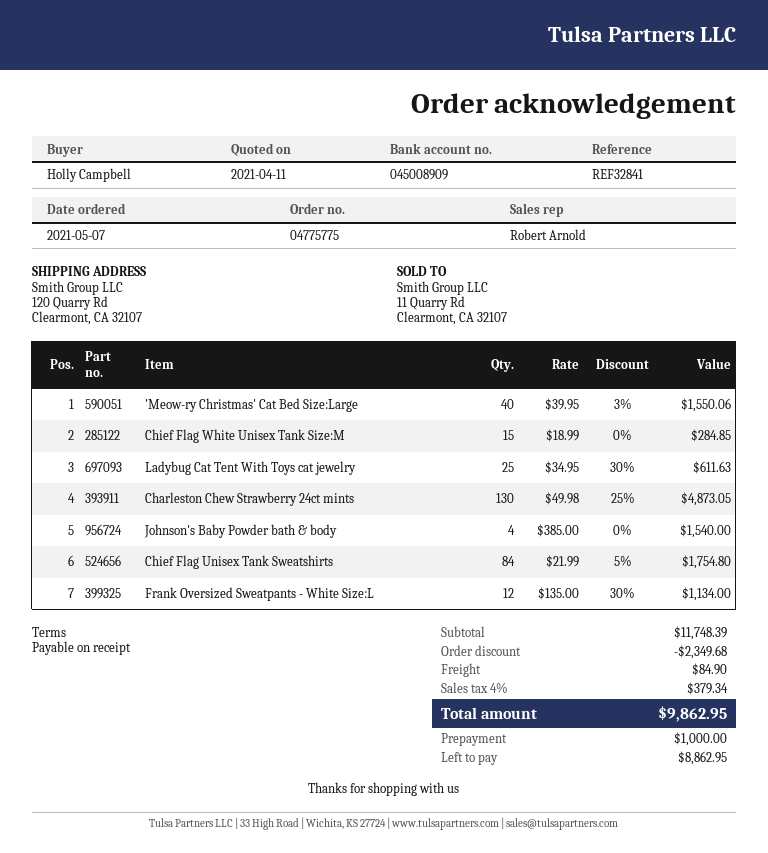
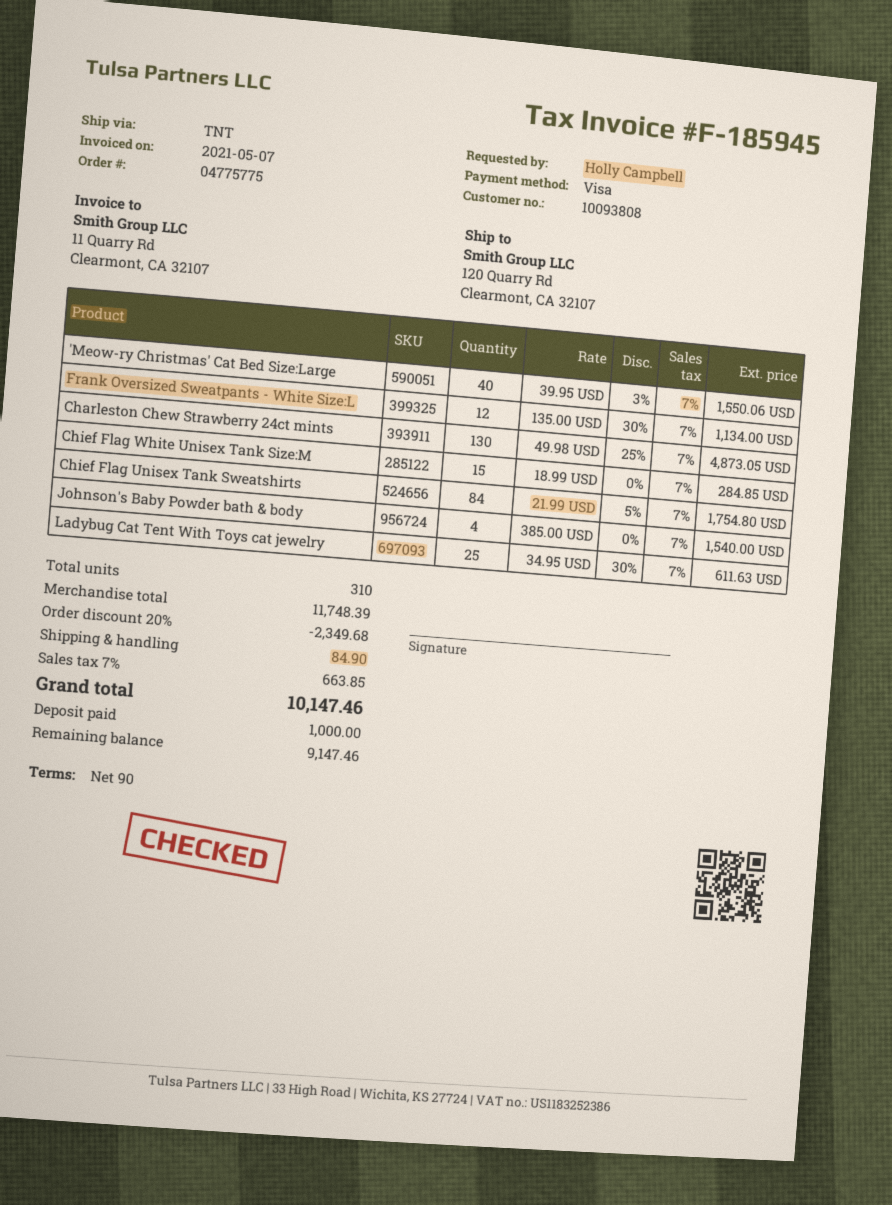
payment terms: on receipt -> 90 days
tax: 4% = 379.34 -> 7% = 663.85
total: 9862.95 -> 10147.46
balance: 8862.95 -> 9147.46

